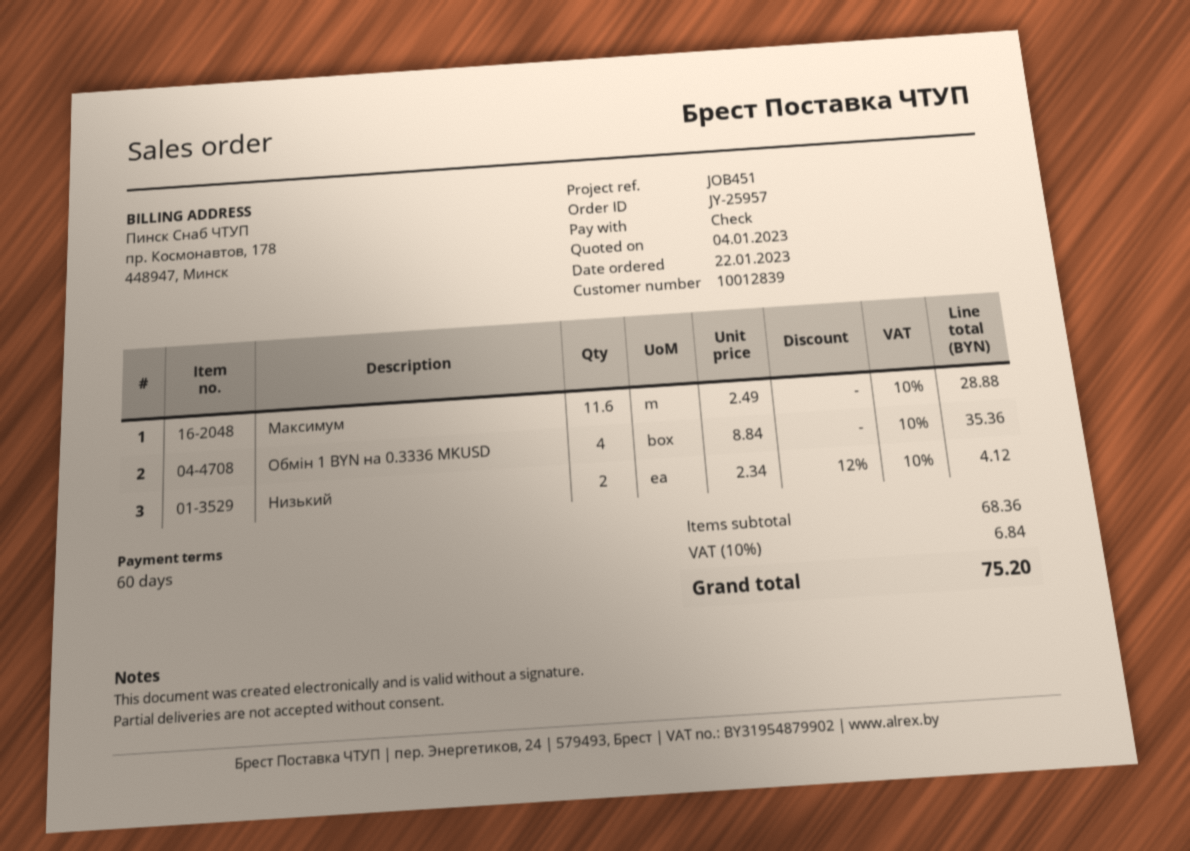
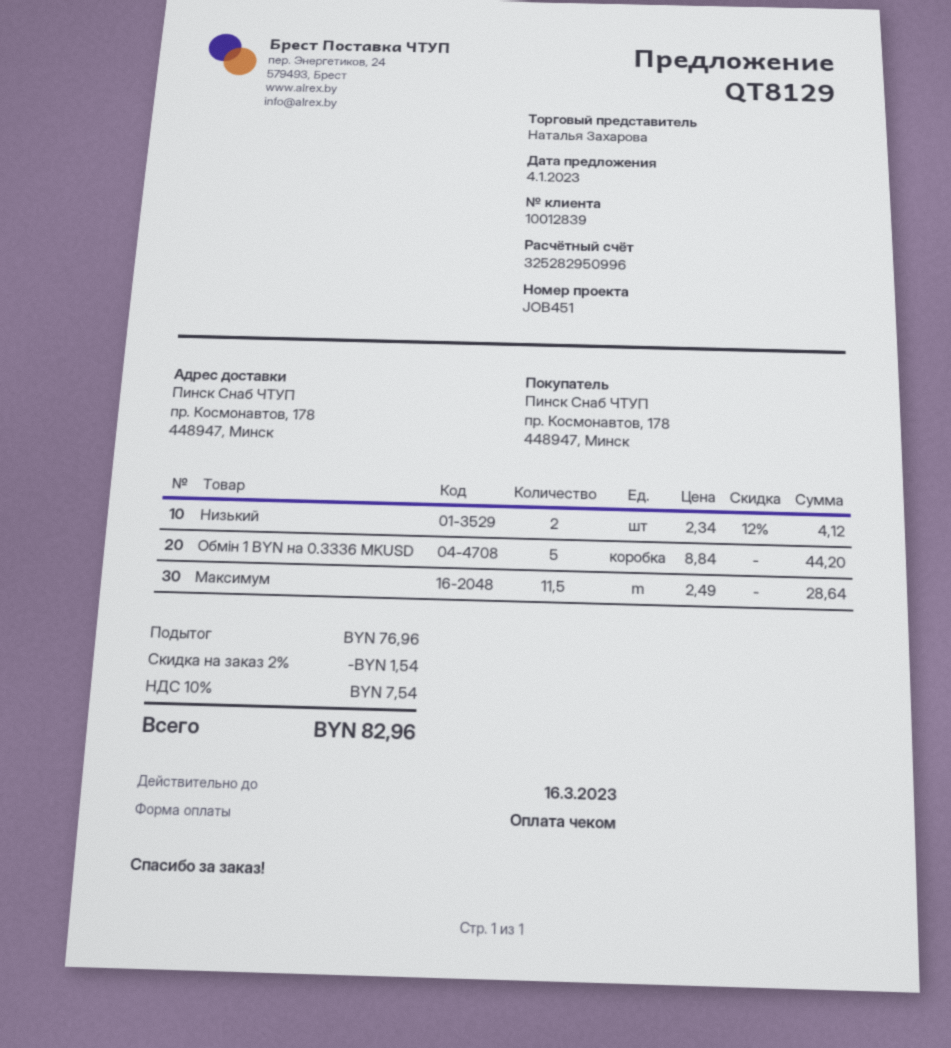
Максимум: 11.6 x 2.49 = 28.88 -> 11.5 x 2.49 = 28.64
Обмін 1 BYN на 0.3336 MKUSD: 4 x 8.84 = 35.36 -> 5 x 8.84 = 44.20
subtotal: 68.36 -> 76.96
discount: none -> 2% = 1.54
tax: 10% = 6.84 -> 10% = 7.54
total: 75.20 -> 82.96

